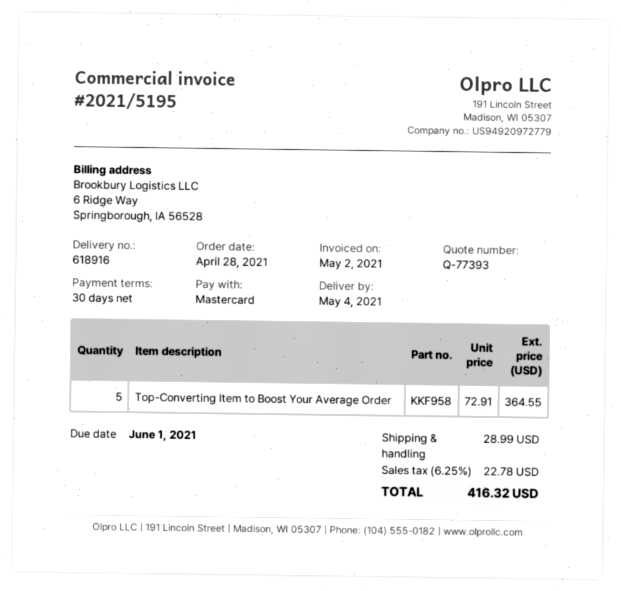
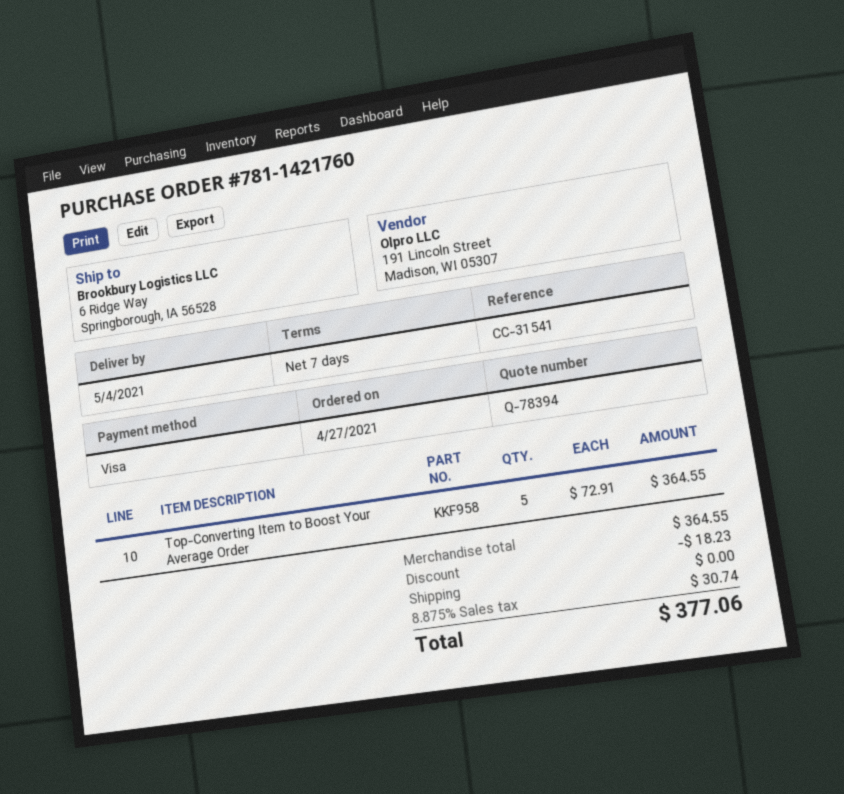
quote number: Q-77393 -> Q-78394
order date: 2021-04-28 -> 2021-04-27
payment terms: 30 days -> 7 days
payment method: Mastercard -> Visa
discount: none -> 18.23
shipping: 28.99 -> 0.00
tax: 6.25% = 22.78 -> 8.875% = 30.74
total: 416.32 -> 377.06

